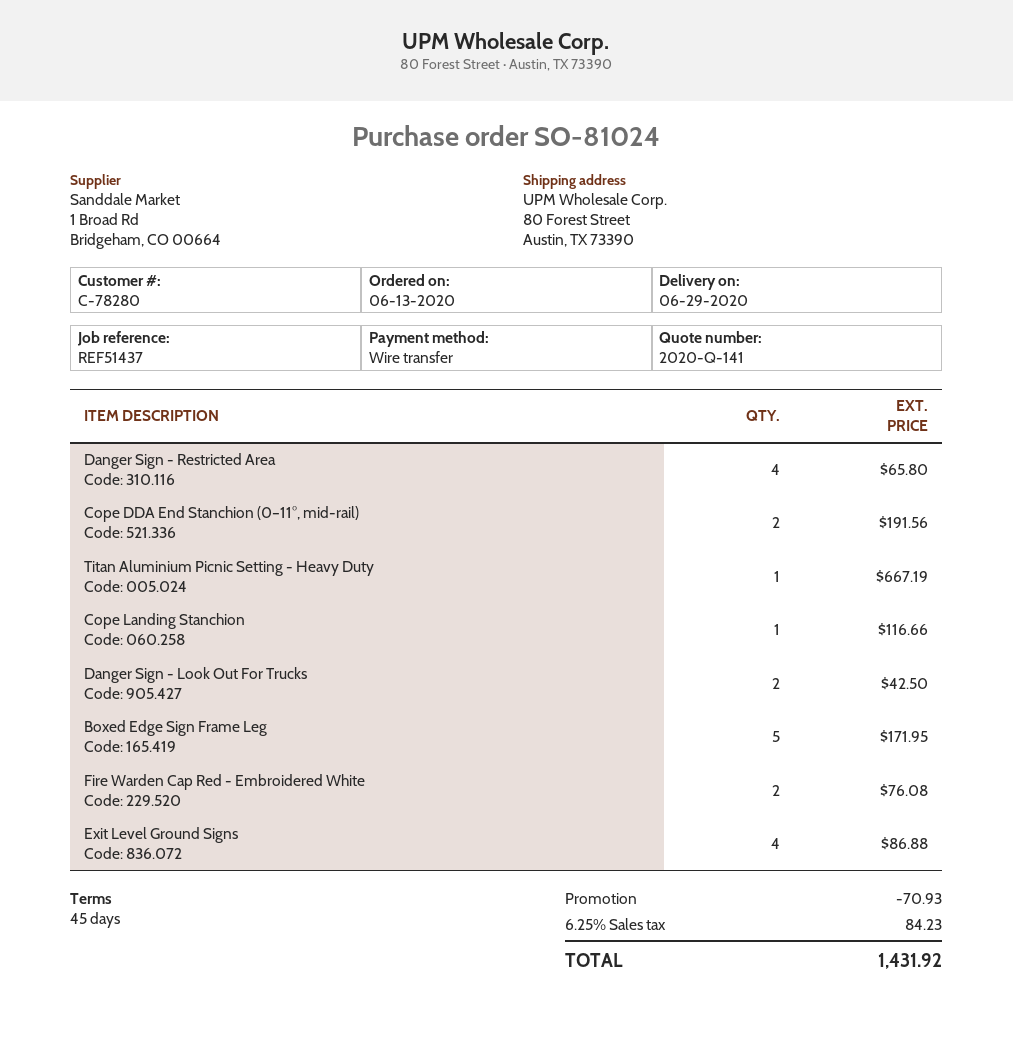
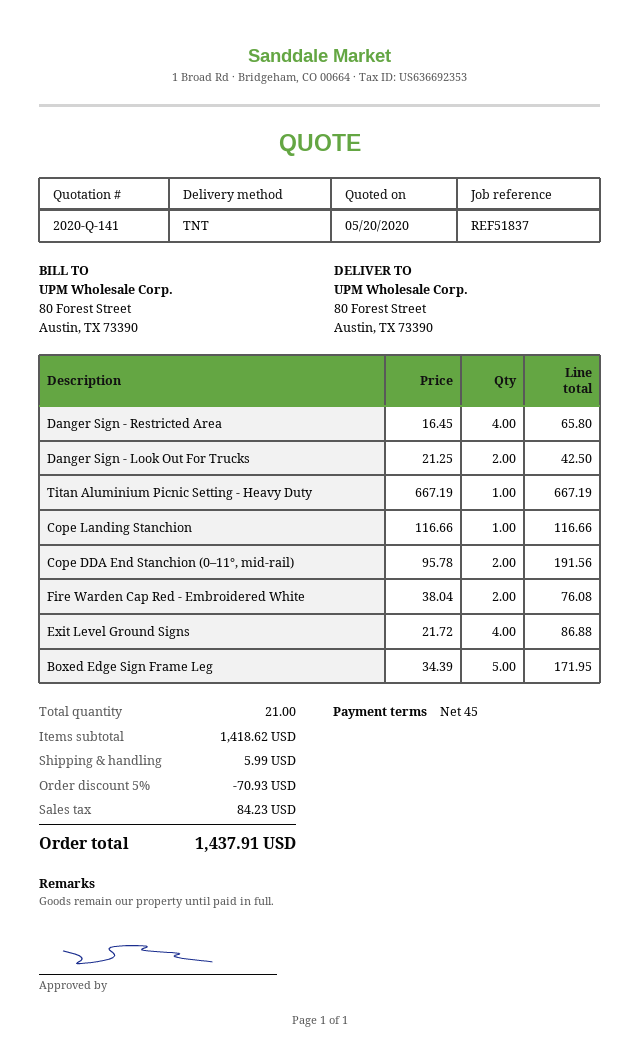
reference: REF51437 -> REF51837
shipping: none -> 5.99
total: 1431.92 -> 1437.91

